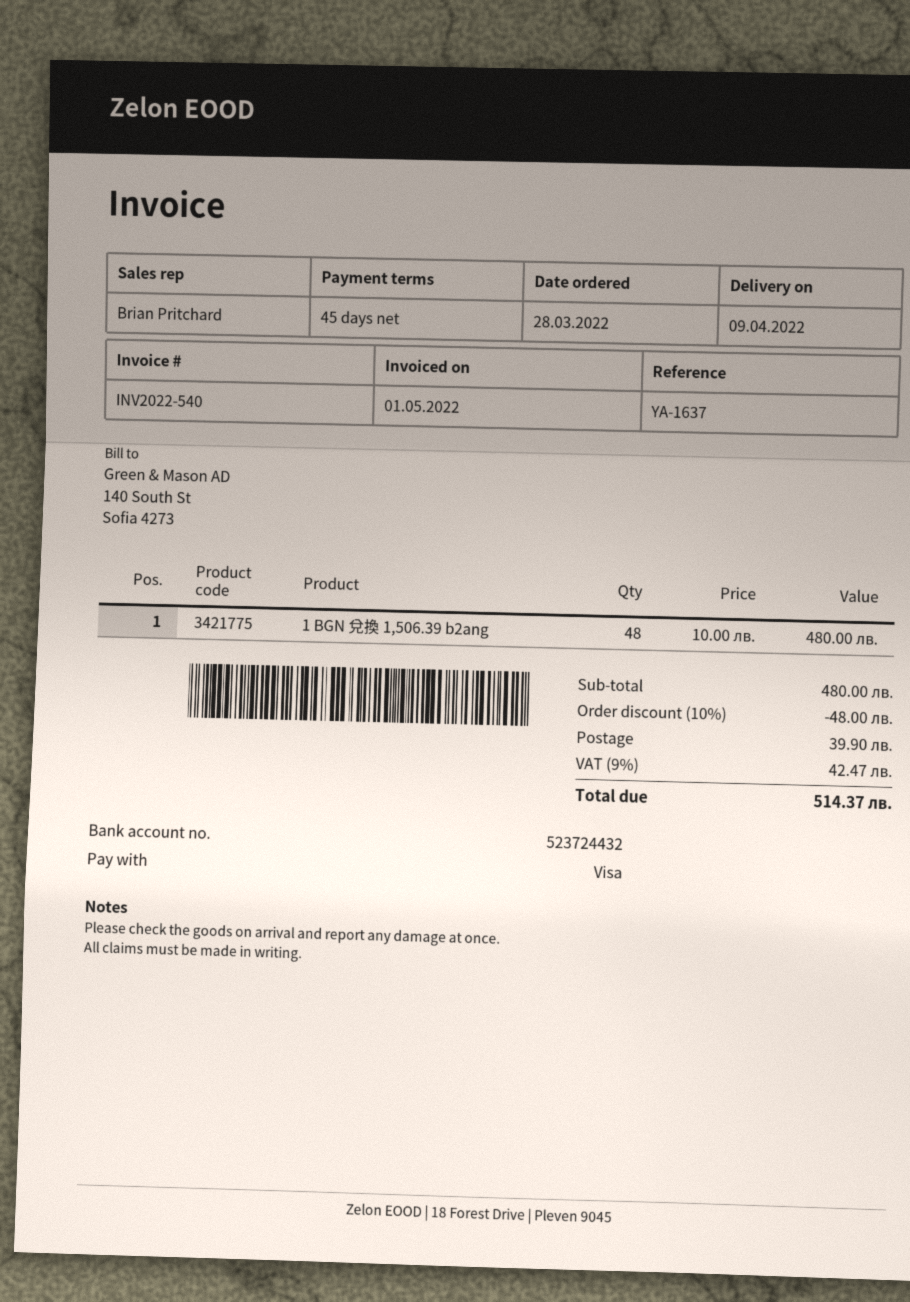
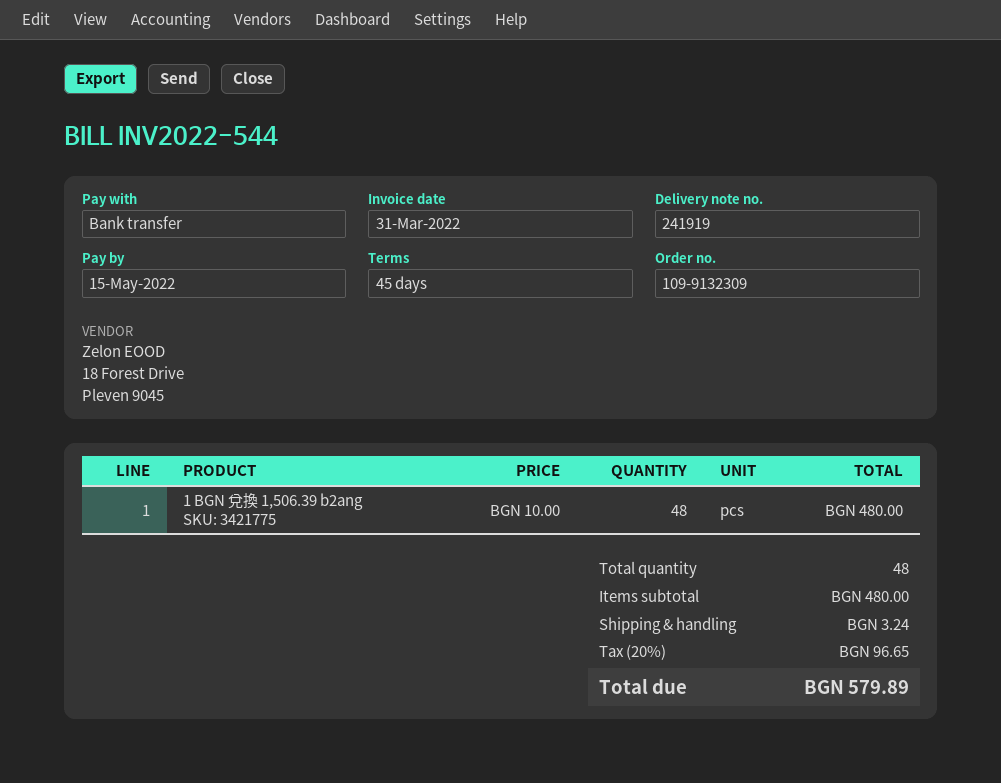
invoice number: INV2022-540 -> INV2022-544
invoice date: 2022-05-01 -> 2022-03-31
payment method: Visa -> bank transfer
discount: 10% = 48.00 -> none
shipping: 39.90 -> 3.24
tax: 9% = 42.47 -> 20% = 96.65
total: 514.37 -> 579.89

